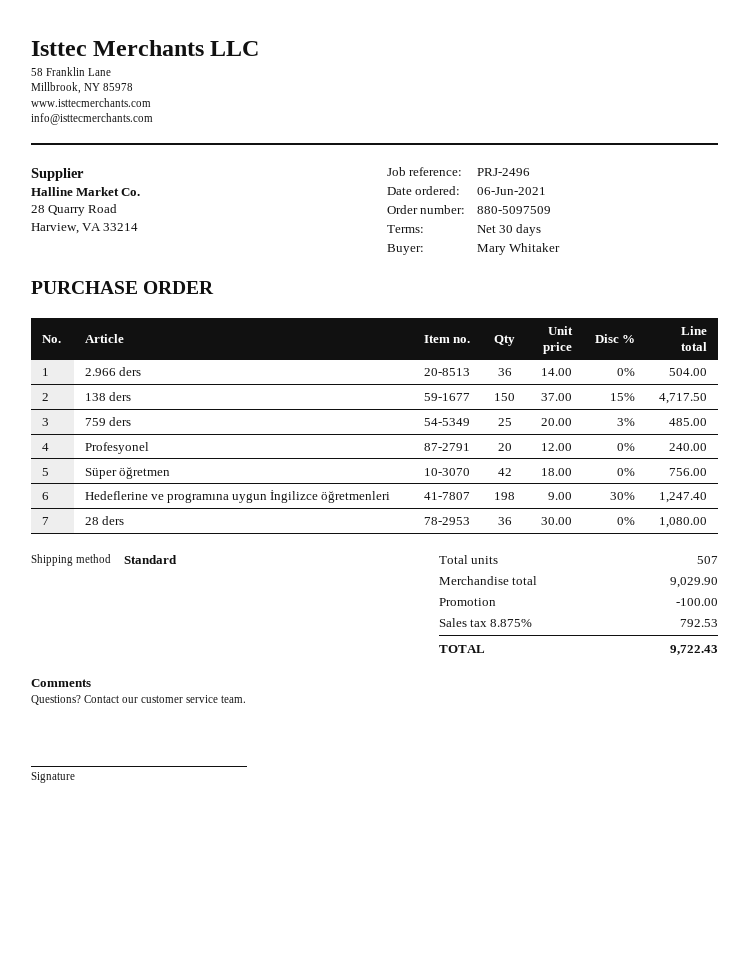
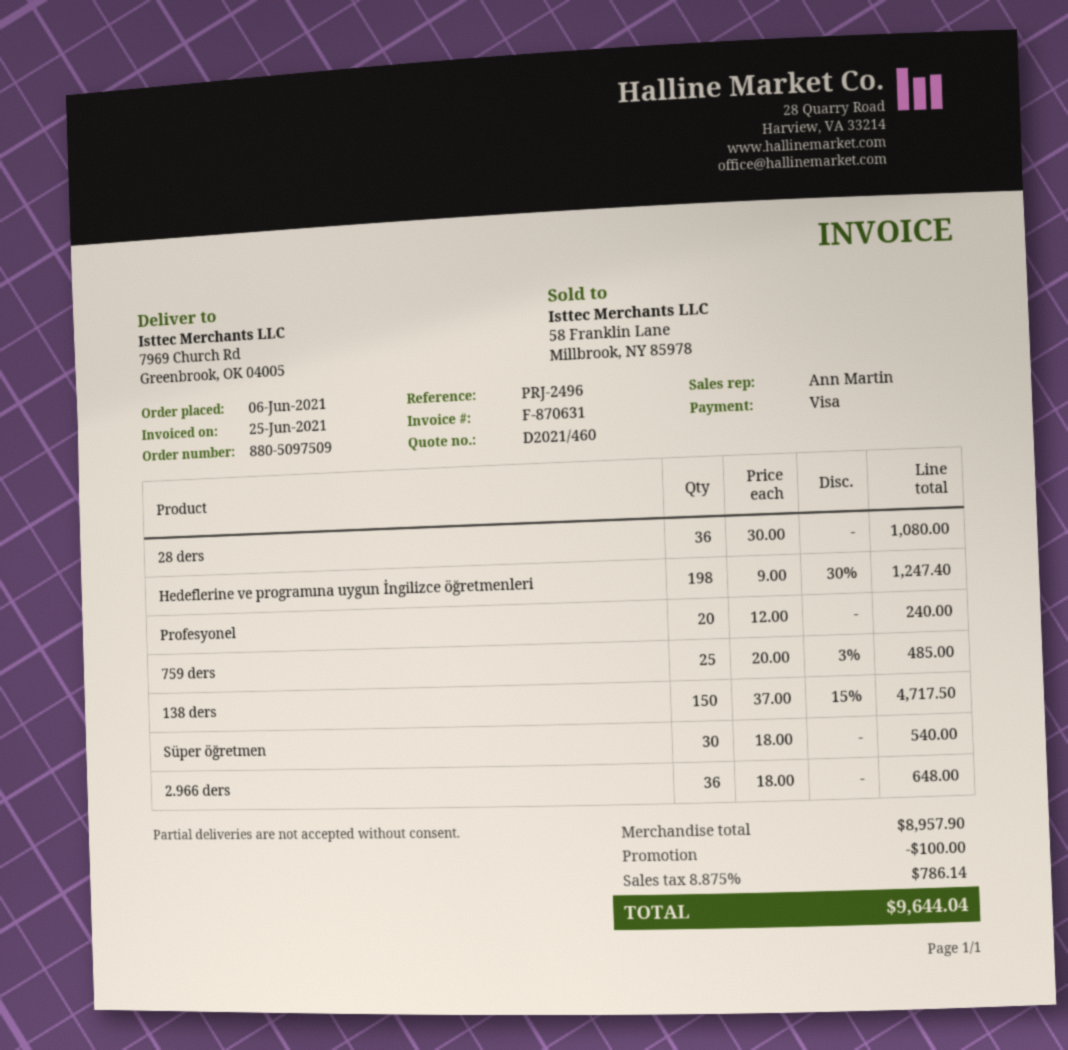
2.966 ders: 36 x 14.00 = 504.00 -> 36 x 18.00 = 648.00
Süper öğretmen: 42 x 18.00 = 756.00 -> 30 x 18.00 = 540.00
subtotal: 9029.90 -> 8957.90
tax: 8.875% = 792.53 -> 8.875% = 786.14
total: 9722.43 -> 9644.04

